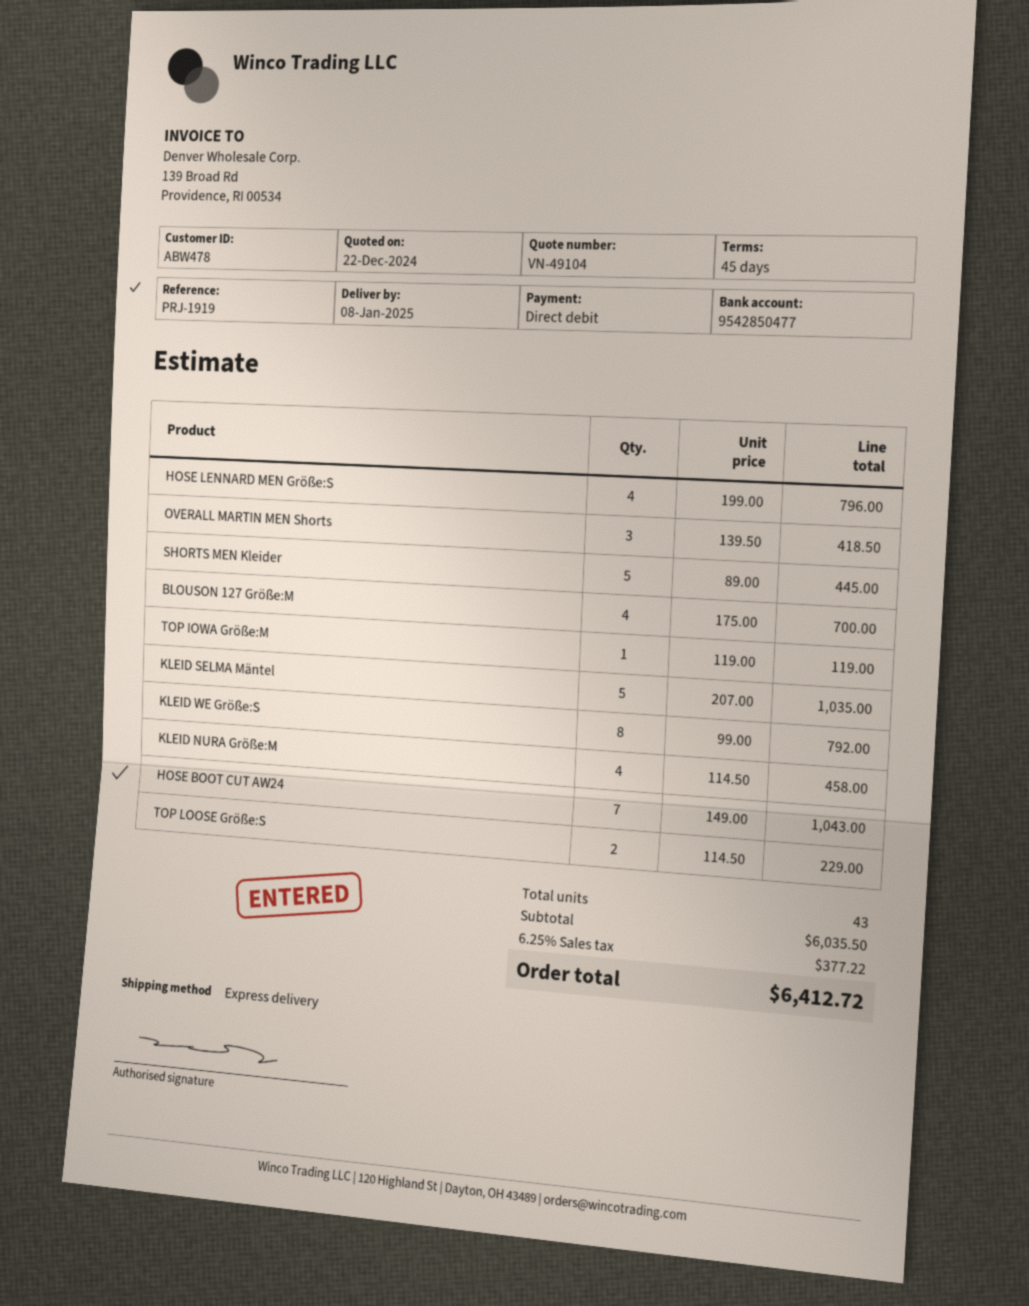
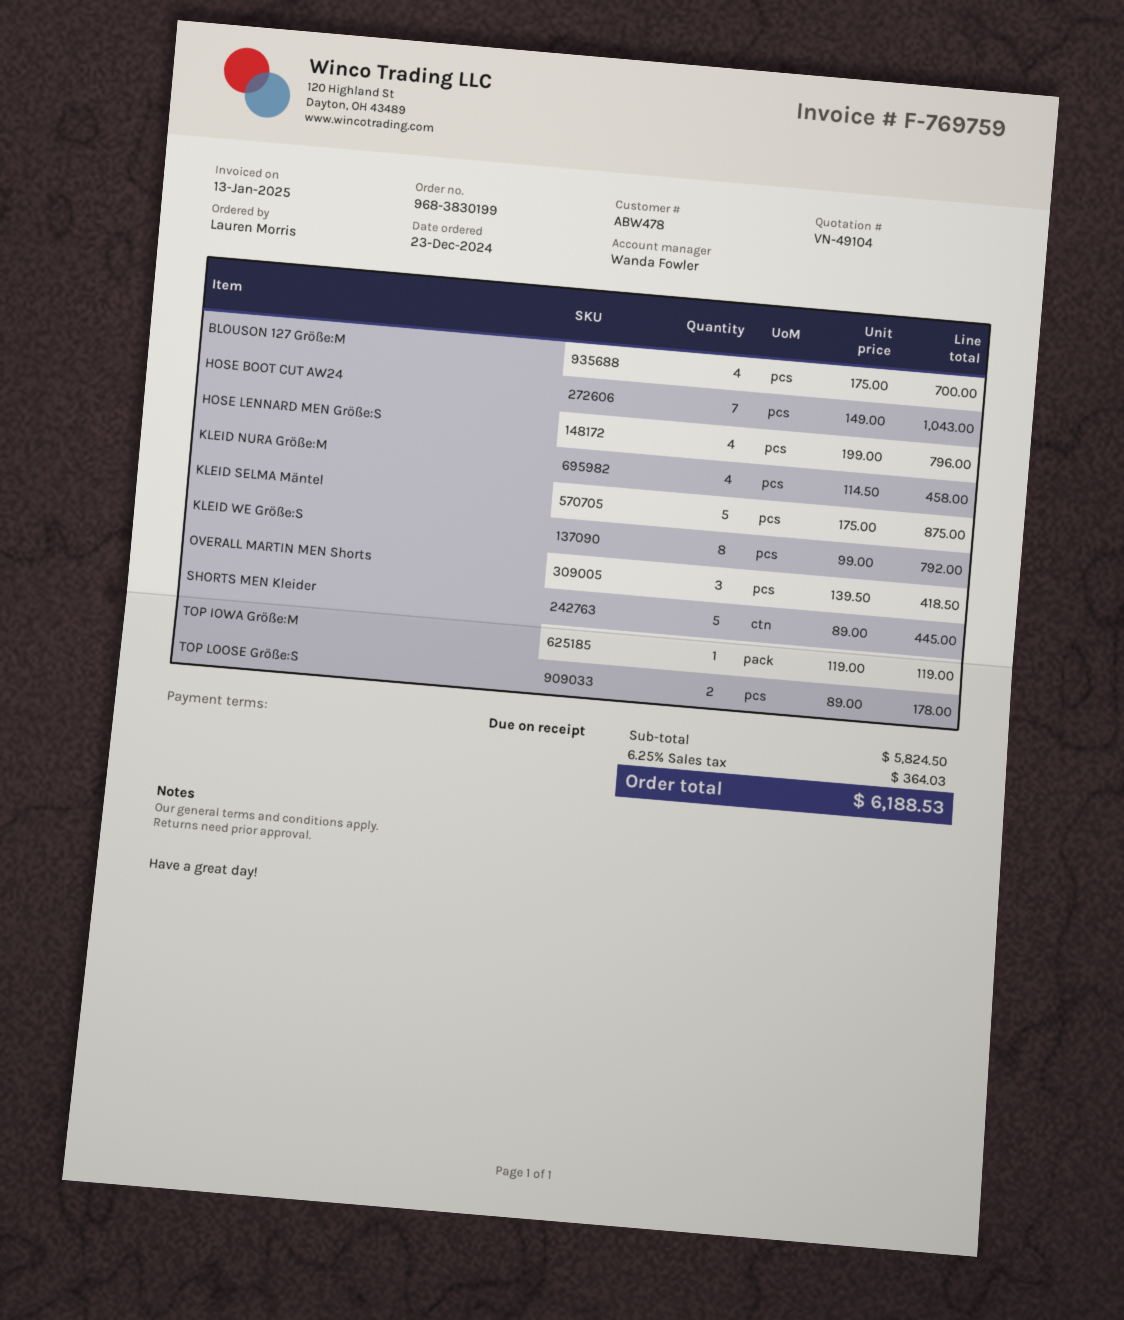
payment terms: 45 days -> on receipt
KLEID SELMA Mäntel: 5 x 207.00 = 1035.00 -> 5 x 175.00 = 875.00
TOP LOOSE Größe:S: 2 x 114.50 = 229.00 -> 2 x 89.00 = 178.00
subtotal: 6035.50 -> 5824.50
tax: 6.25% = 377.22 -> 6.25% = 364.03
total: 6412.72 -> 6188.53

